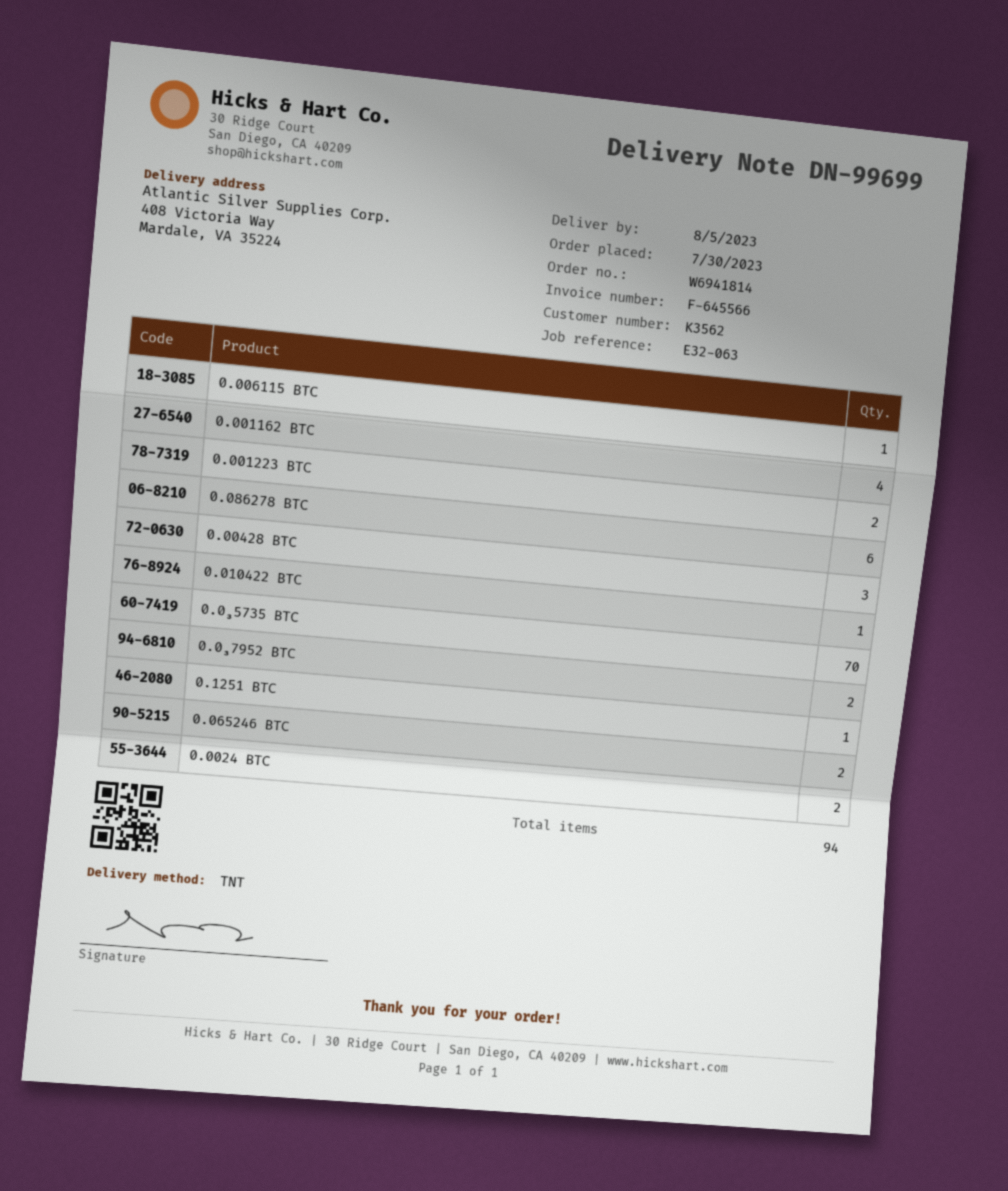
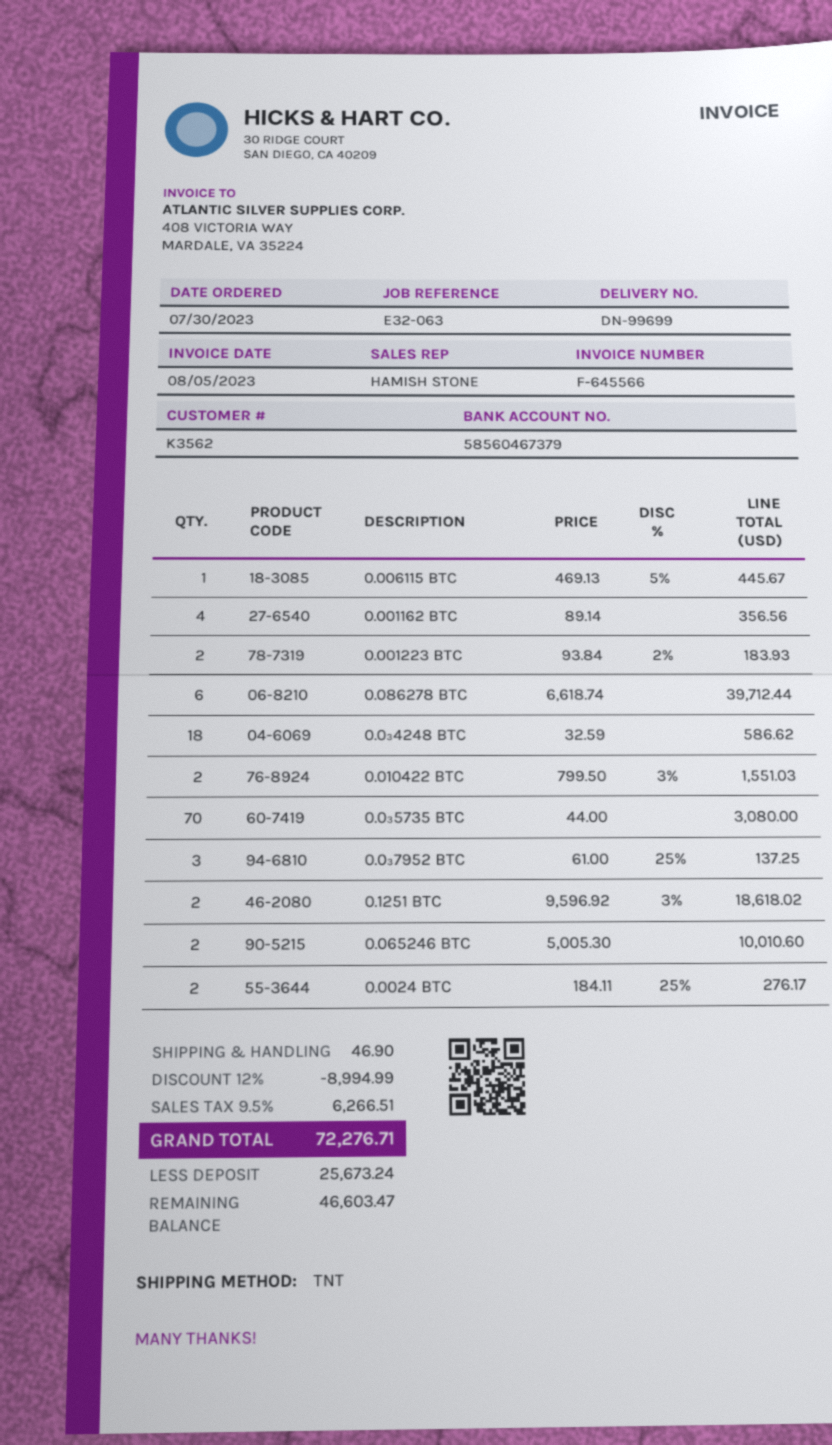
0.00428 BTC: 3 -> none
0.010422 BTC: 1 -> 2
0.0₃7952 BTC: 2 -> 3
0.1251 BTC: 1 -> 2
0.0₃4248 BTC: none -> 18

